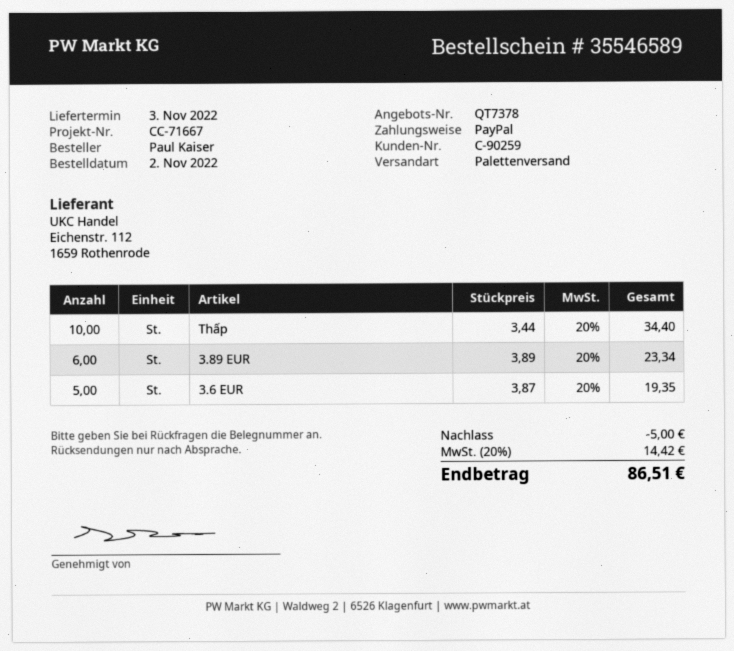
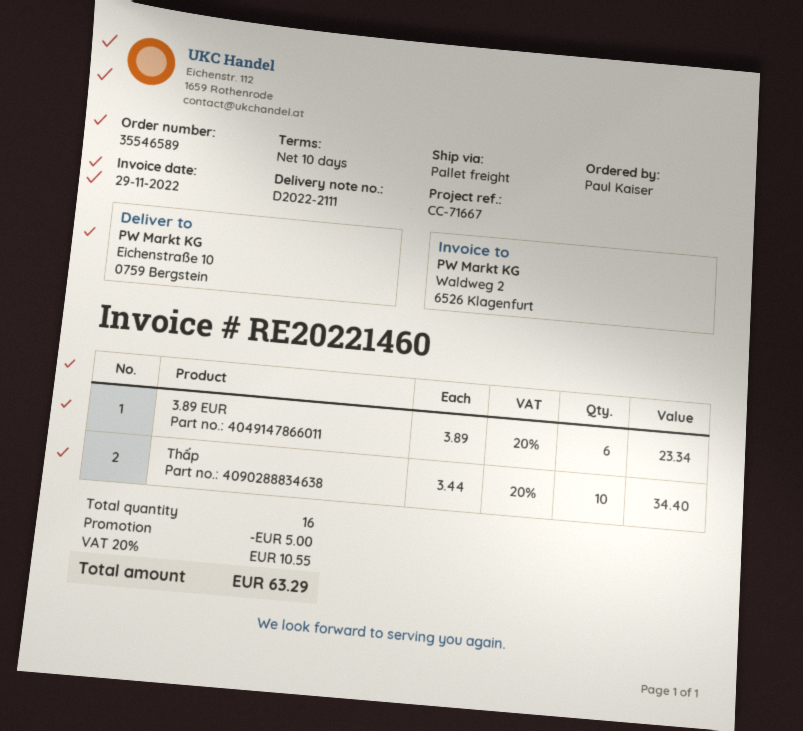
3.6 EUR: 5 x 3.87 = 19.35 -> none
tax: 20% = 14.42 -> 20% = 10.55
total: 86.51 -> 63.29

